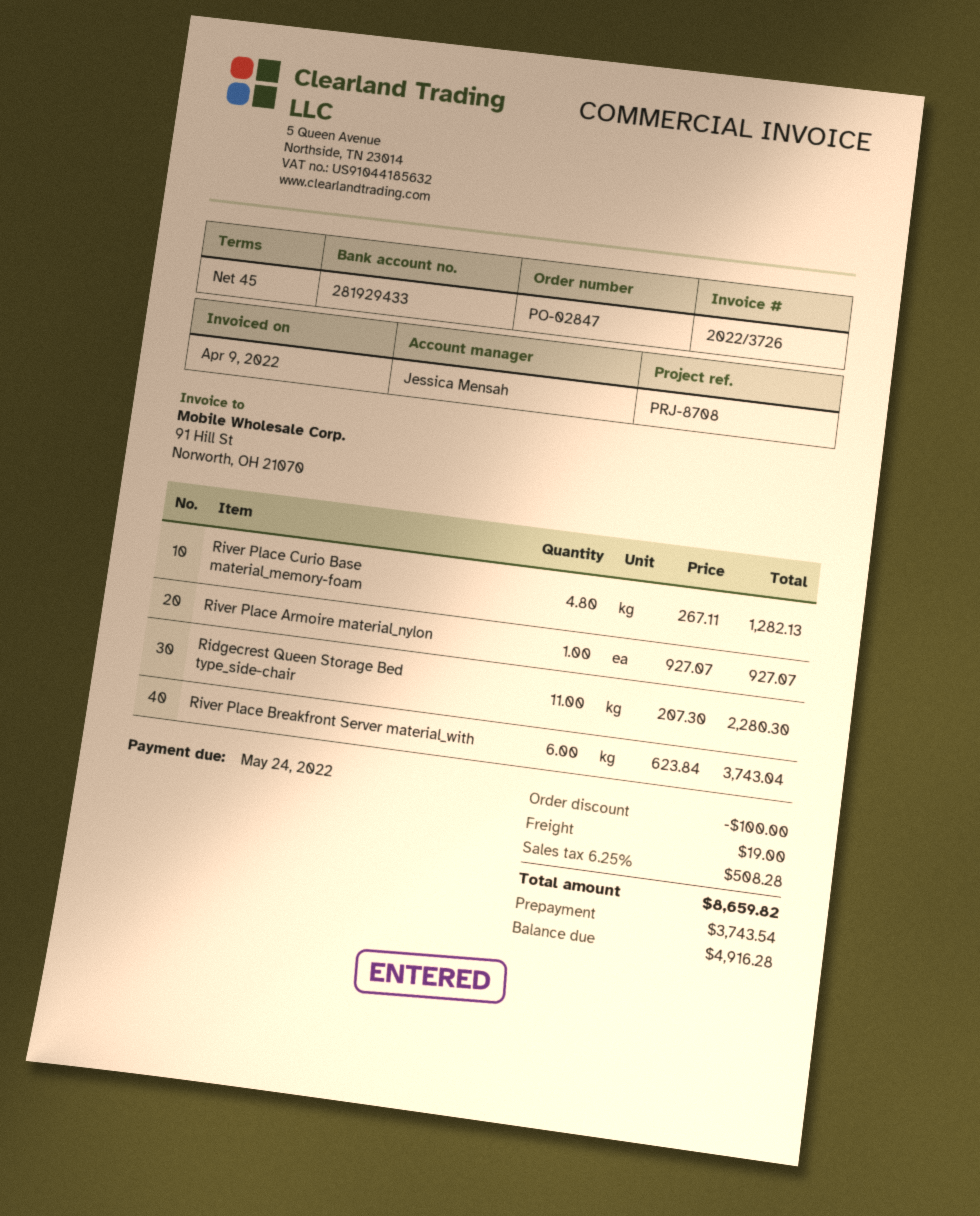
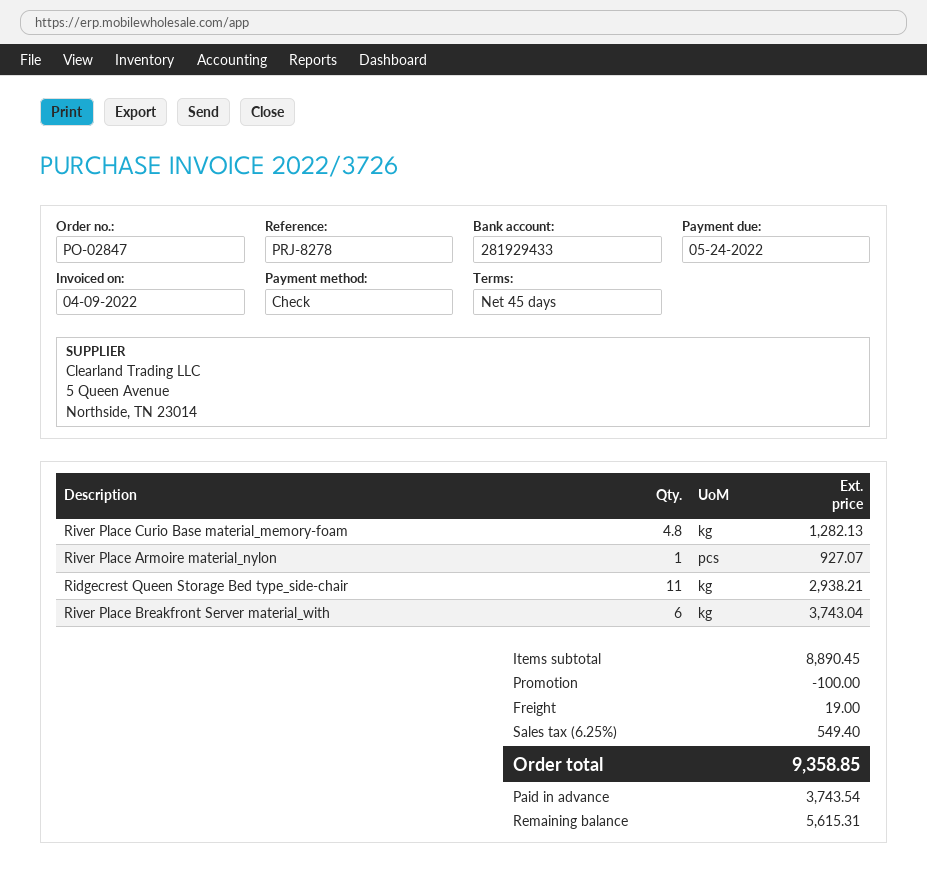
reference: PRJ-8708 -> PRJ-8278
Ridgecrest Queen Storage Bed type_side-chair: 11 for 2280.30 -> 11 for 2938.21
tax: 6.25% = 508.28 -> 6.25% = 549.40
total: 8659.82 -> 9358.85
balance: 4916.28 -> 5615.31

